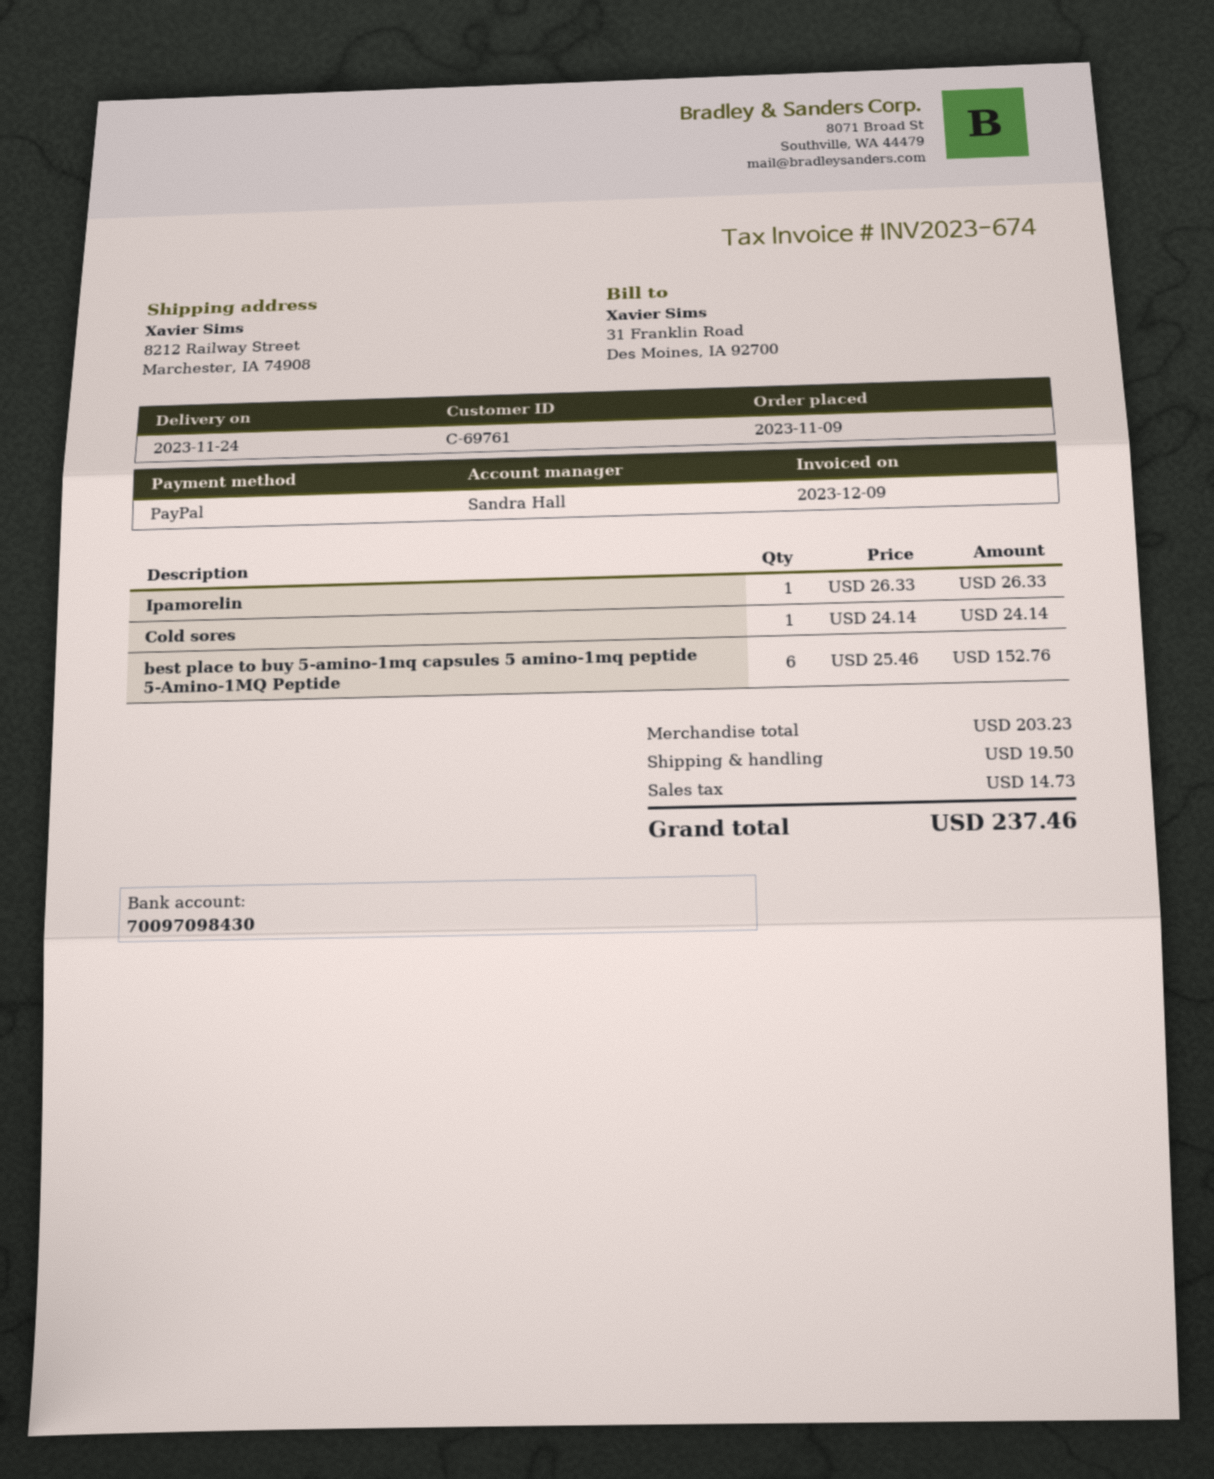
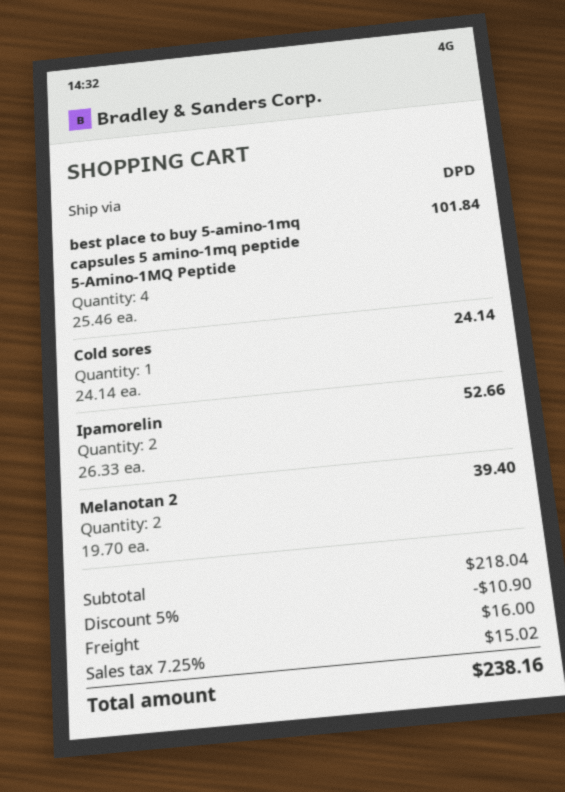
Ipamorelin: 1 x 26.33 = 26.33 -> 2 x 26.33 = 52.66
best place to buy 5-amino-1mq capsules 5 amino-1mq peptide 5-Amino-1MQ Peptide: 6 x 25.46 = 152.76 -> 4 x 25.46 = 101.84
Melanotan 2: none -> 2 x 19.70 = 39.40
subtotal: 203.23 -> 218.04
discount: none -> 5% = 10.90
shipping: 19.50 -> 16.00
tax: 14.73 -> 15.02
total: 237.46 -> 238.16

